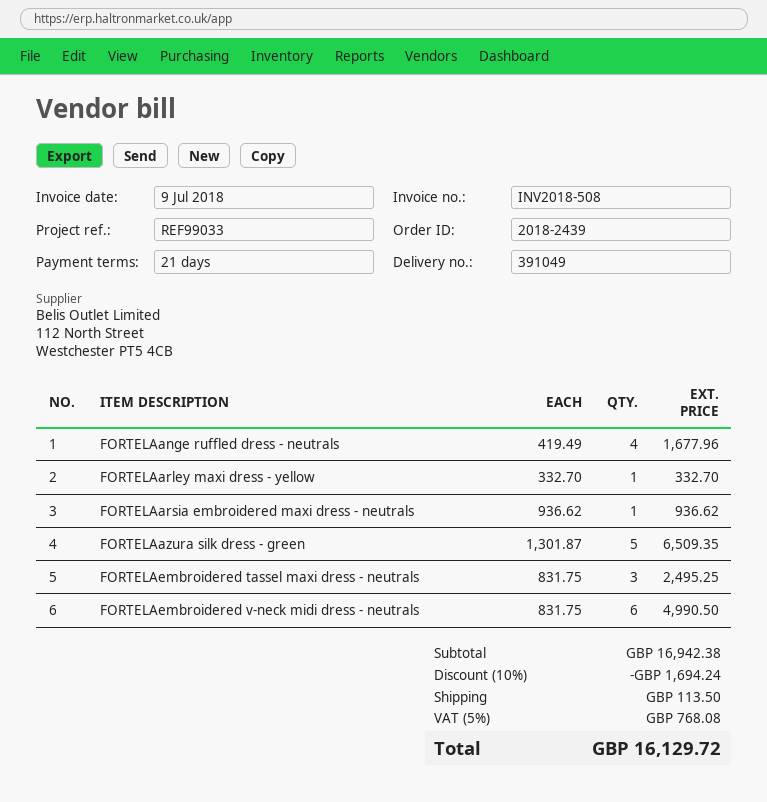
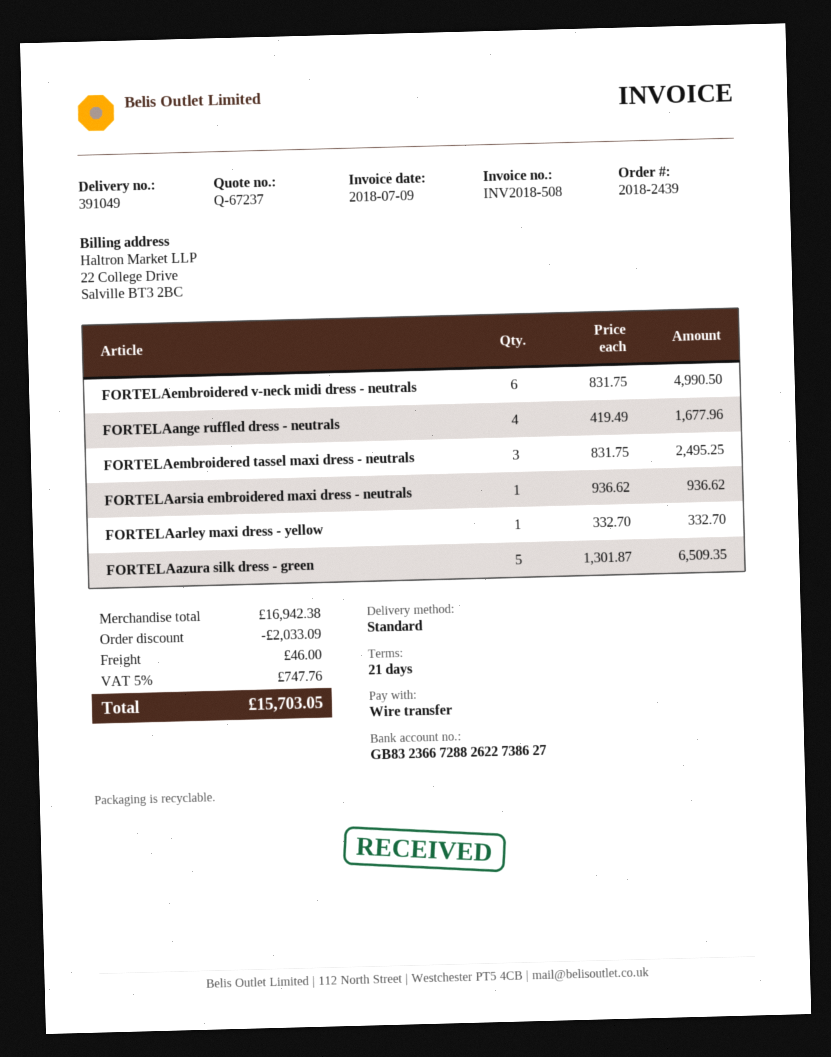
discount: 1694.24 -> 2033.09
shipping: 113.50 -> 46.00
tax: 5% = 768.08 -> 5% = 747.76
total: 16129.72 -> 15703.05

